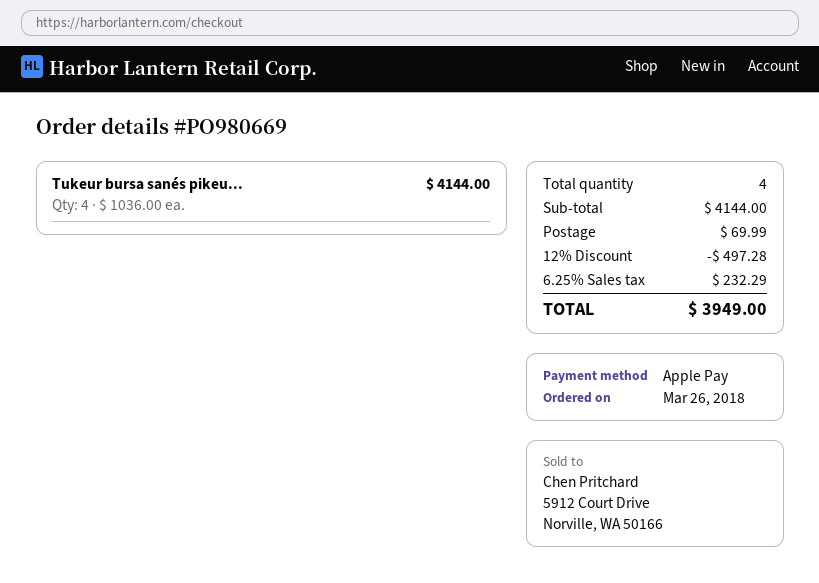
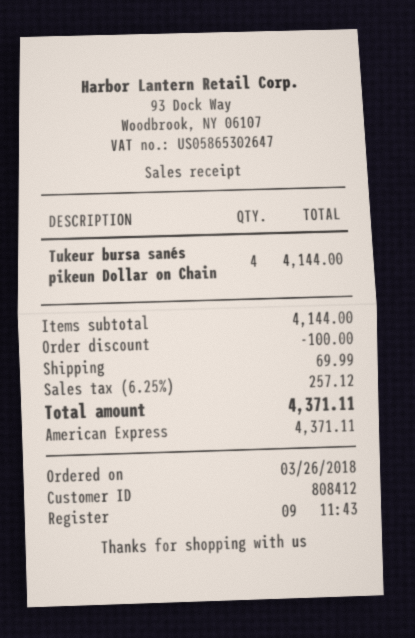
payment method: Apple Pay -> American Express
discount: 497.28 -> 100.00
tax: 6.25% = 232.29 -> 6.25% = 257.12
total: 3949.00 -> 4371.11

